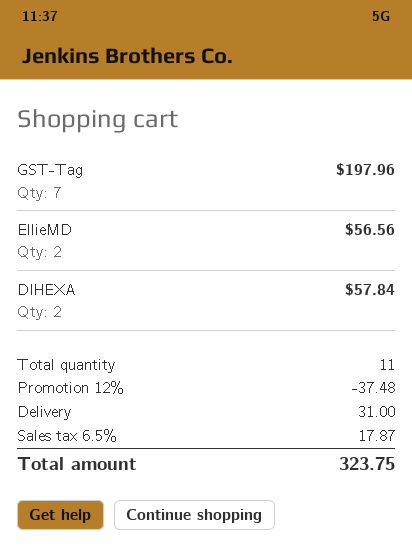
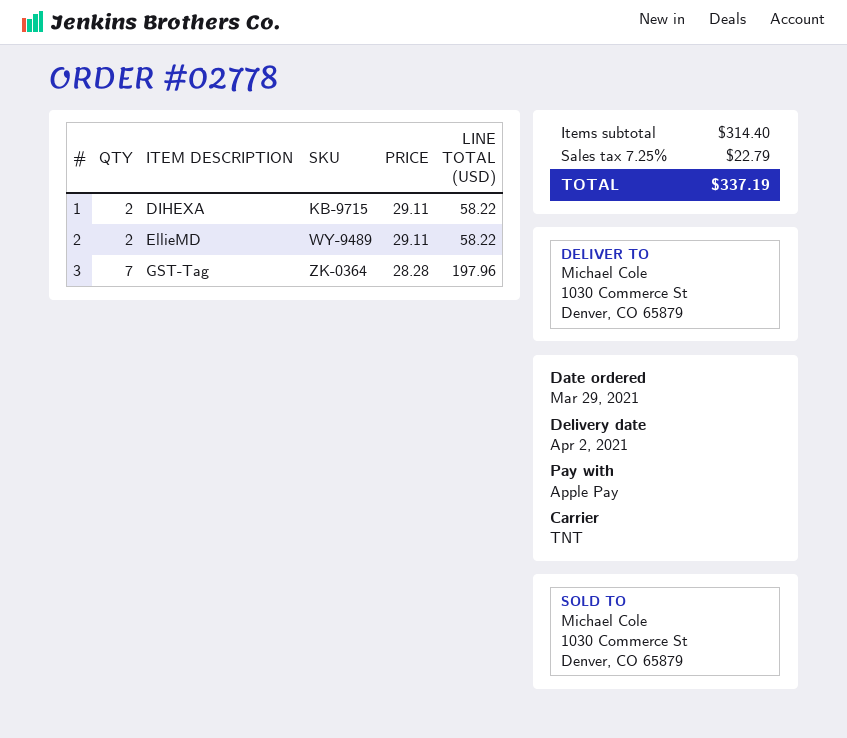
EllieMD: 2 for 56.56 -> 2 for 58.22
DIHEXA: 2 for 57.84 -> 2 for 58.22
discount: 12% = 37.48 -> none
shipping: 31.00 -> none
tax: 6.5% = 17.87 -> 7.25% = 22.79
total: 323.75 -> 337.19

